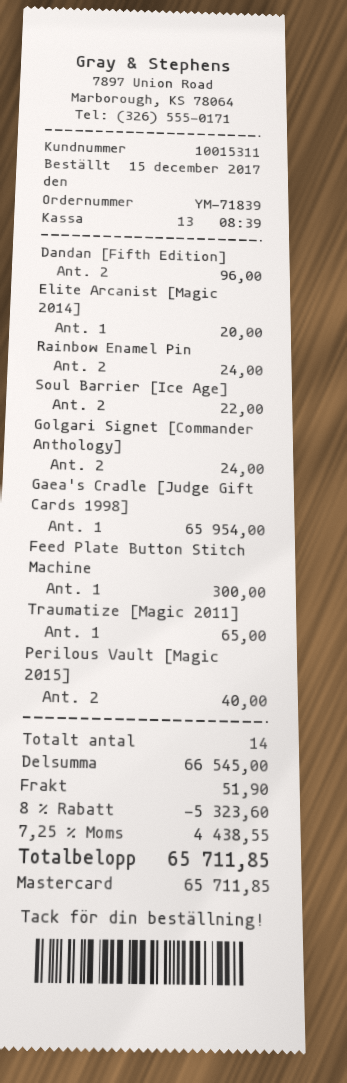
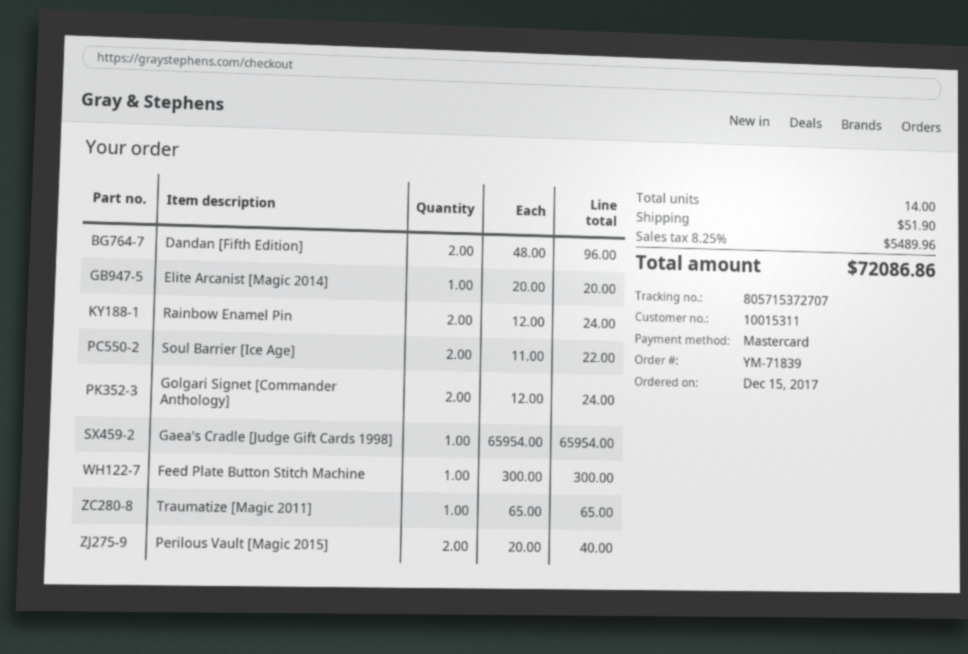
discount: 8% = 5323.60 -> none
tax: 7.25% = 4438.55 -> 8.25% = 5489.96
total: 65711.85 -> 72086.86

